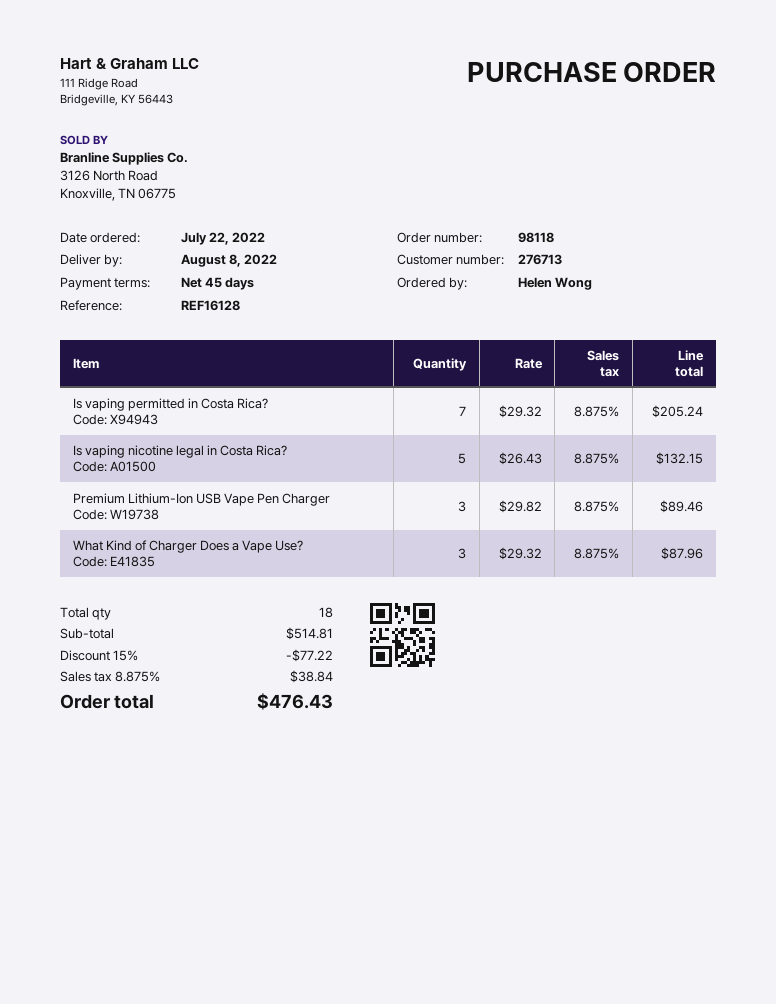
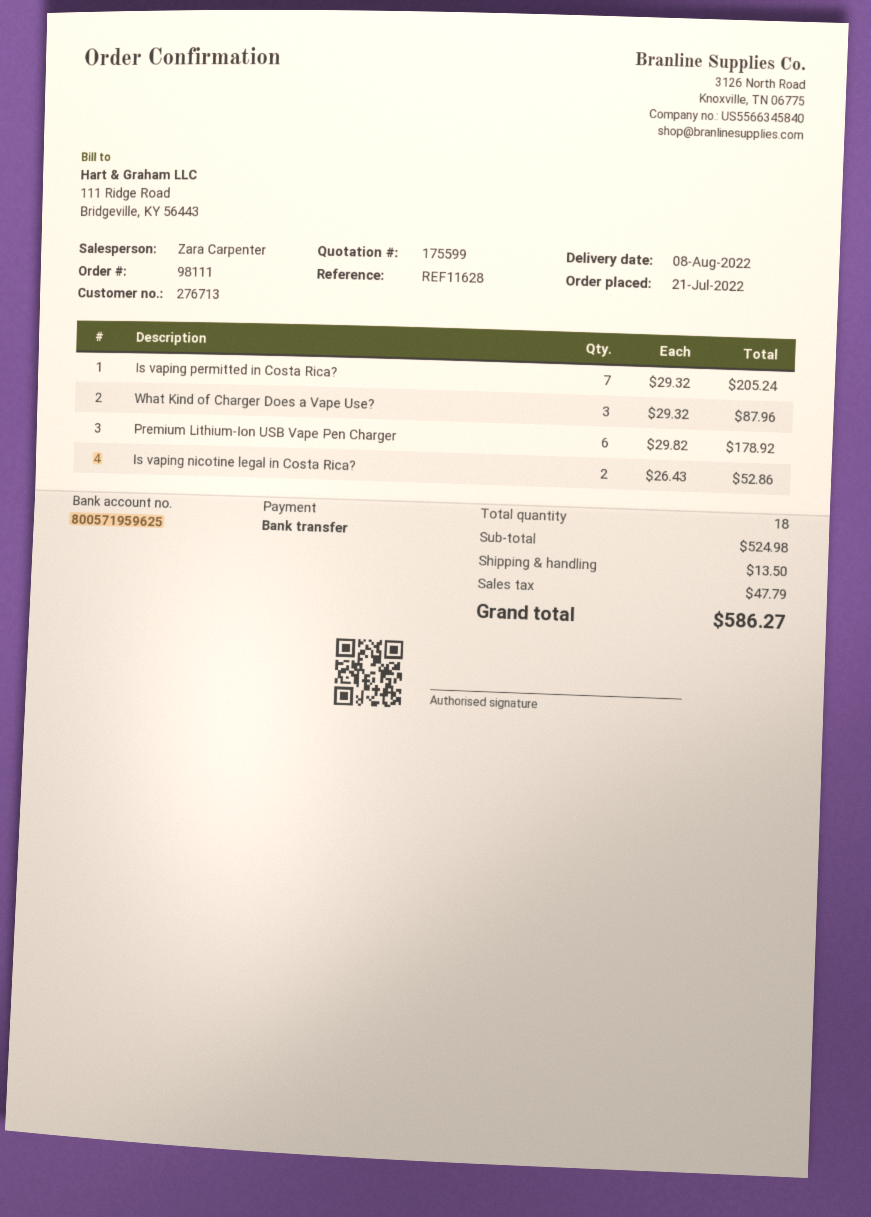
order number: 98118 -> 98111
order date: 2022-07-22 -> 2022-07-21
reference: REF16128 -> REF11628
Is vaping nicotine legal in Costa Rica?: 5 x 26.43 = 132.15 -> 2 x 26.43 = 52.86
Premium Lithium-Ion USB Vape Pen Charger: 3 x 29.82 = 89.46 -> 6 x 29.82 = 178.92
subtotal: 514.81 -> 524.98
discount: 15% = 77.22 -> none
shipping: none -> 13.50
tax: 38.84 -> 47.79
total: 476.43 -> 586.27

